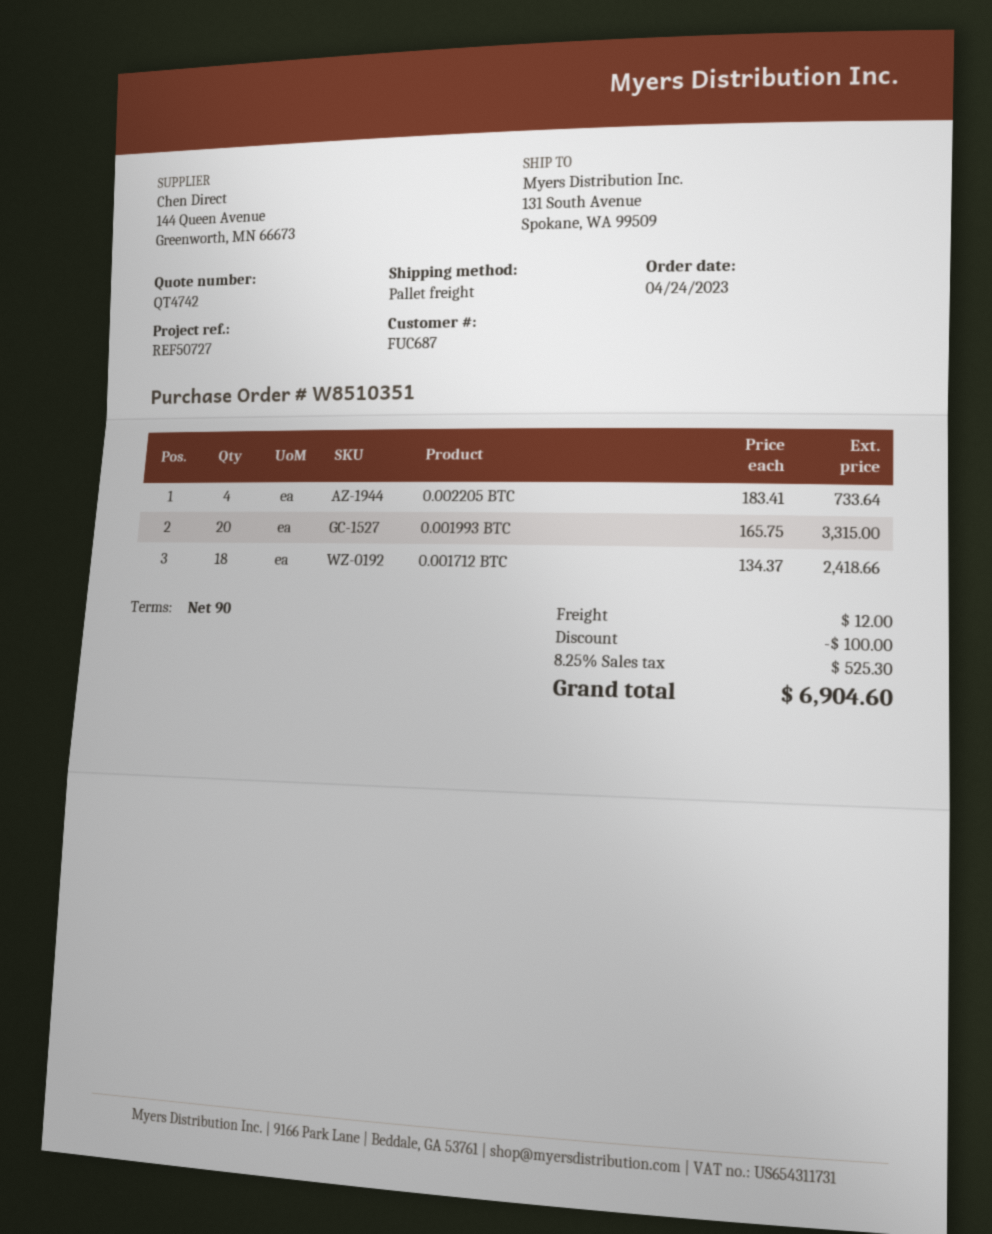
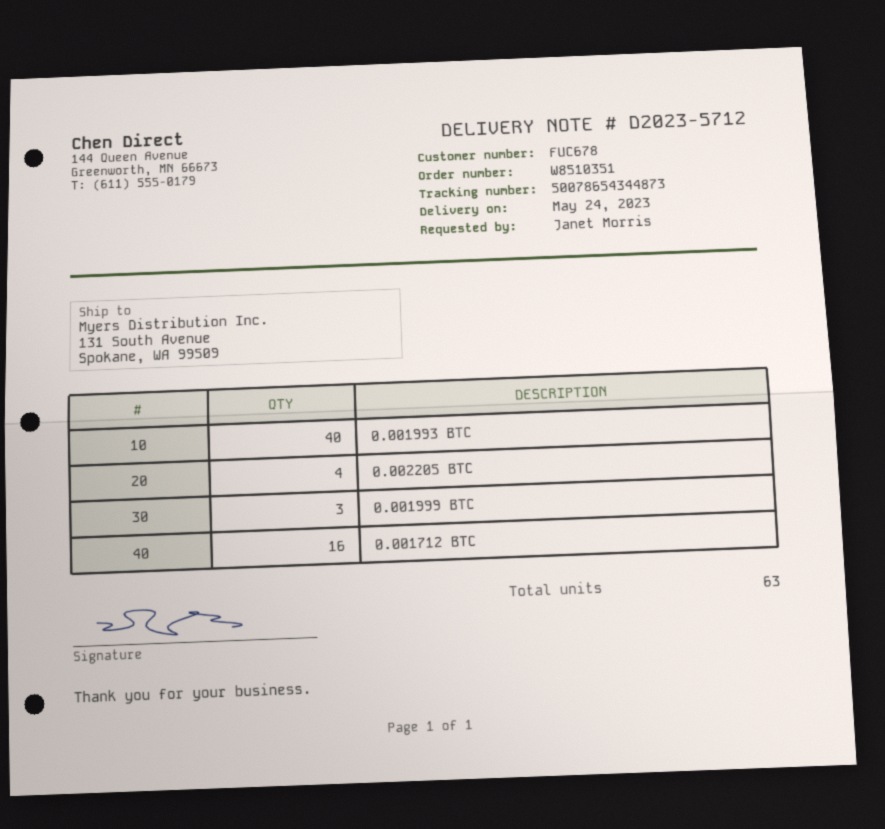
customer number: FUC687 -> FUC678
0.001993 BTC: 20 -> 40
0.001712 BTC: 18 -> 16
0.001999 BTC: none -> 3

